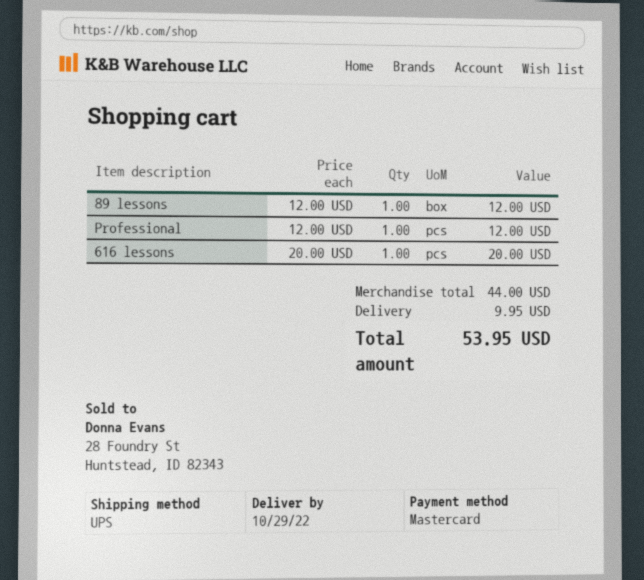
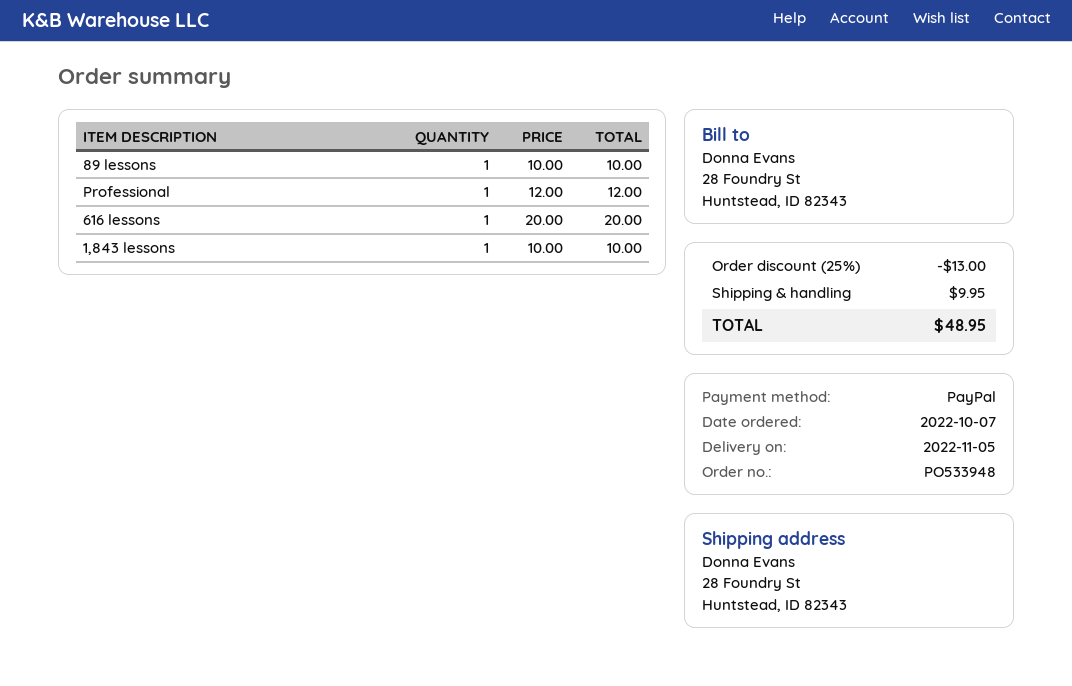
delivery date: 2022-10-29 -> 2022-11-05
payment method: Mastercard -> PayPal
89 lessons: 1 x 12.00 = 12.00 -> 1 x 10.00 = 10.00
1,843 lessons: none -> 1 x 10.00 = 10.00
discount: none -> 25% = 13.00
total: 53.95 -> 48.95

